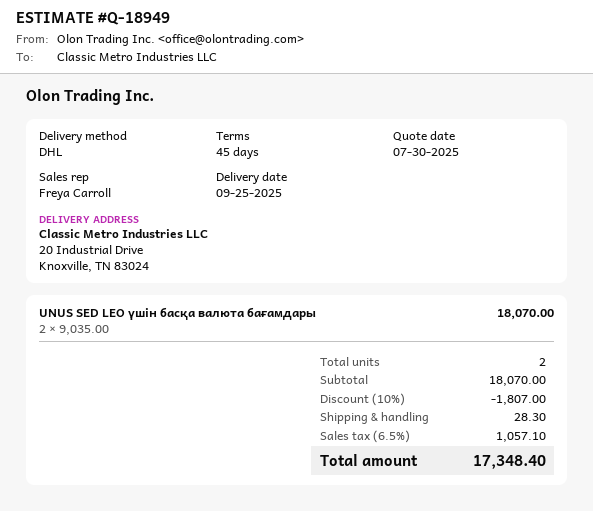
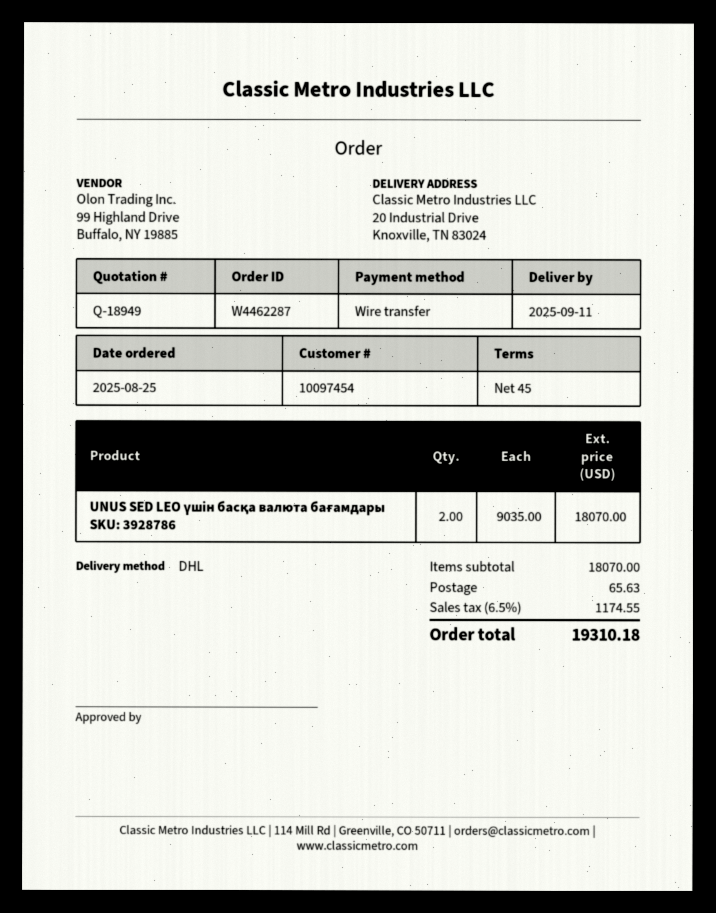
delivery date: 2025-09-25 -> 2025-09-11
discount: 10% = 1807.00 -> none
shipping: 28.30 -> 65.63
tax: 6.5% = 1057.10 -> 6.5% = 1174.55
total: 17348.40 -> 19310.18

